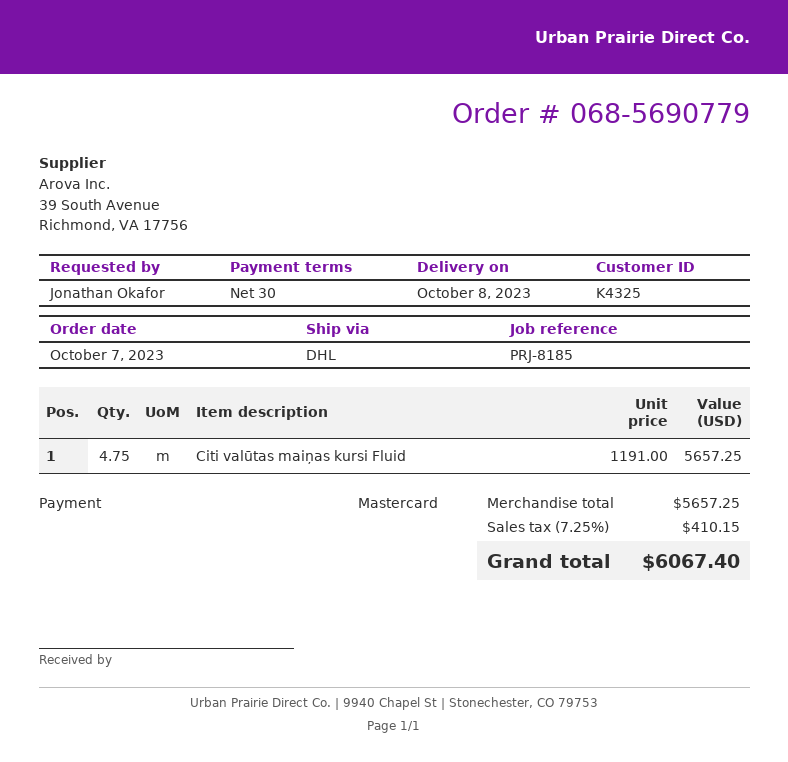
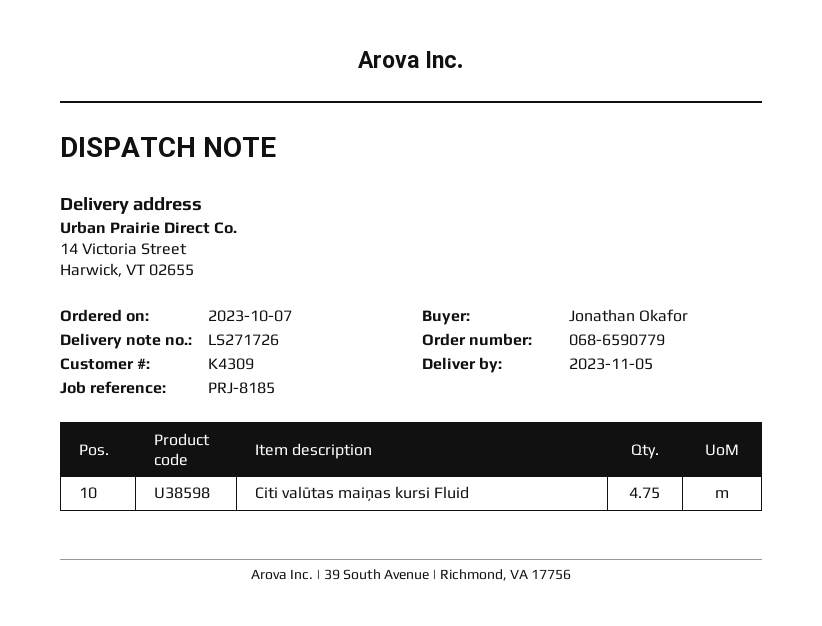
order number: 068-5690779 -> 068-6590779
delivery date: 2023-10-08 -> 2023-11-05
customer number: K4325 -> K4309

